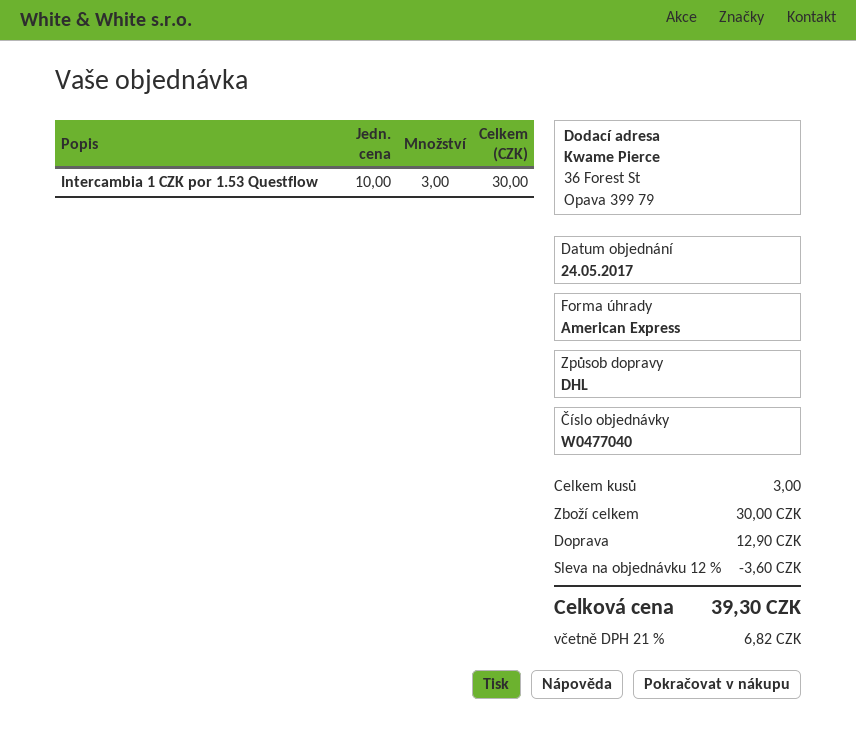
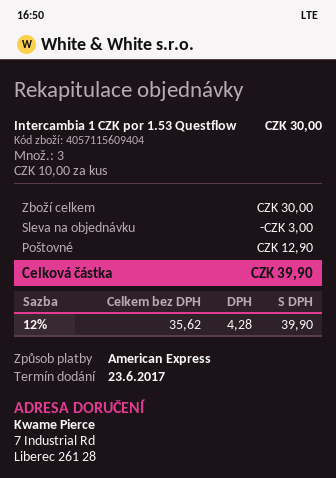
ship to: 36 Forest St, Opava 399 79 -> 7 Industrial Rd, Liberec 261 28
discount: 3.60 -> 3.00
tax: 21% = 6.82 -> 12% = 4.28
total: 39.30 -> 39.90

